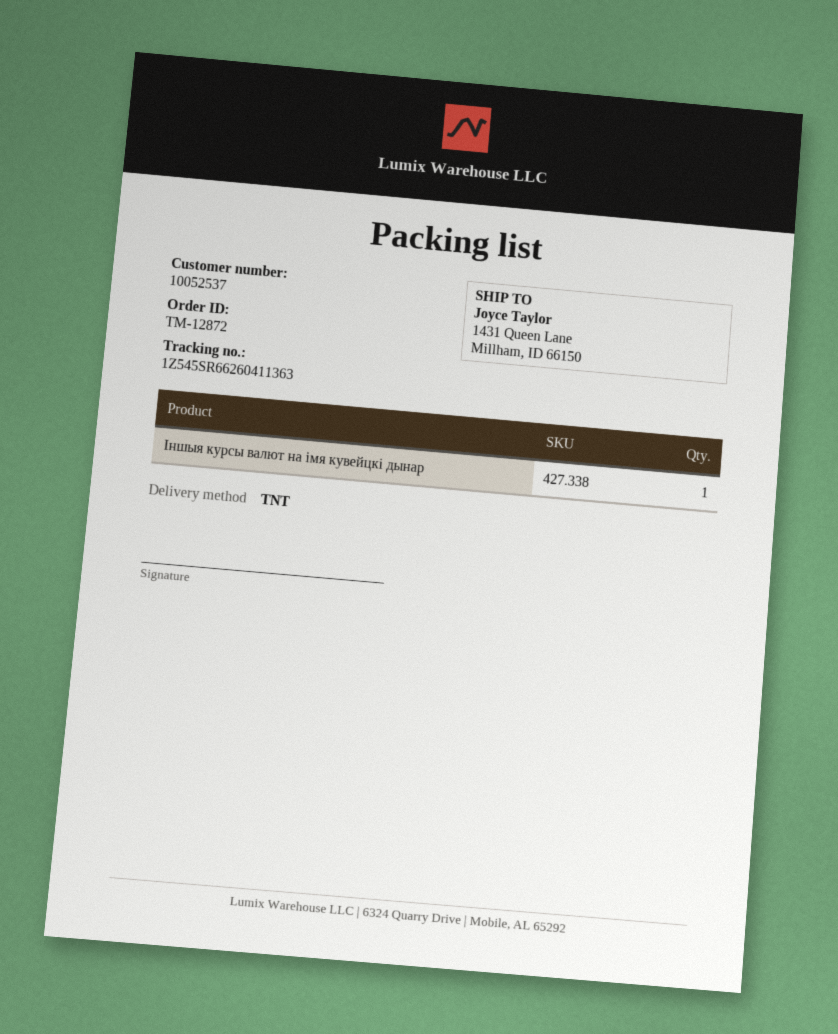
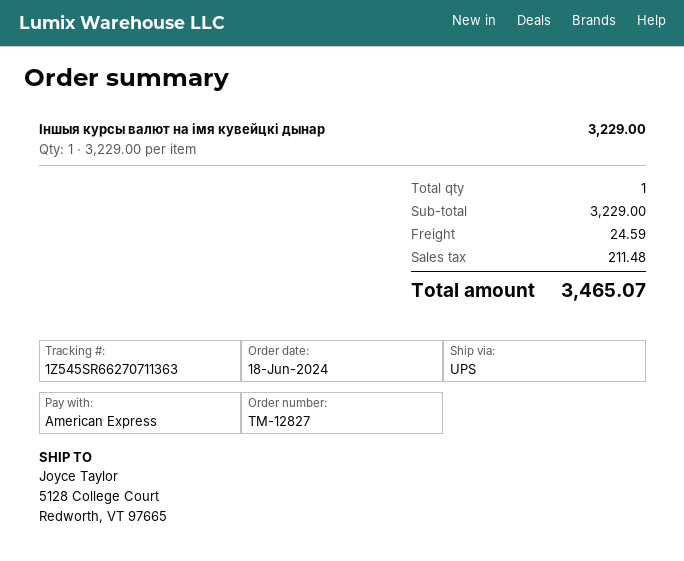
order number: TM-12872 -> TM-12827
shipping method: TNT -> UPS
tracking number: 1Z545SR66260411363 -> 1Z545SR66270711363
ship to: 1431 Queen Lane, Millham, ID 66150 -> 5128 College Court, Redworth, VT 97665

